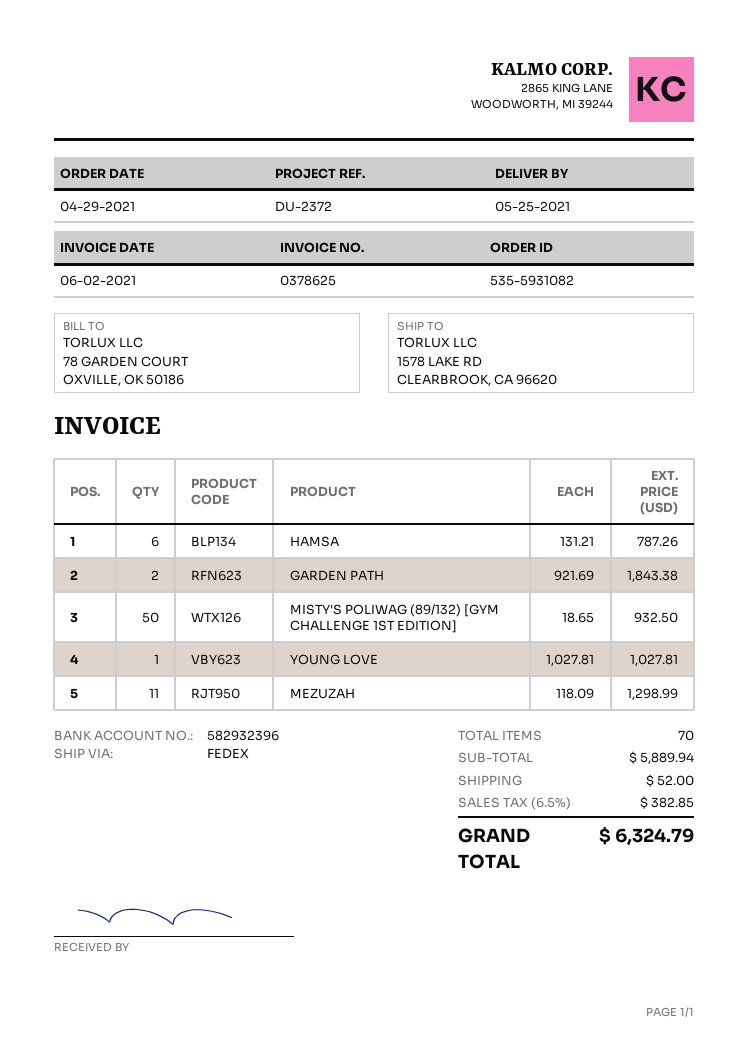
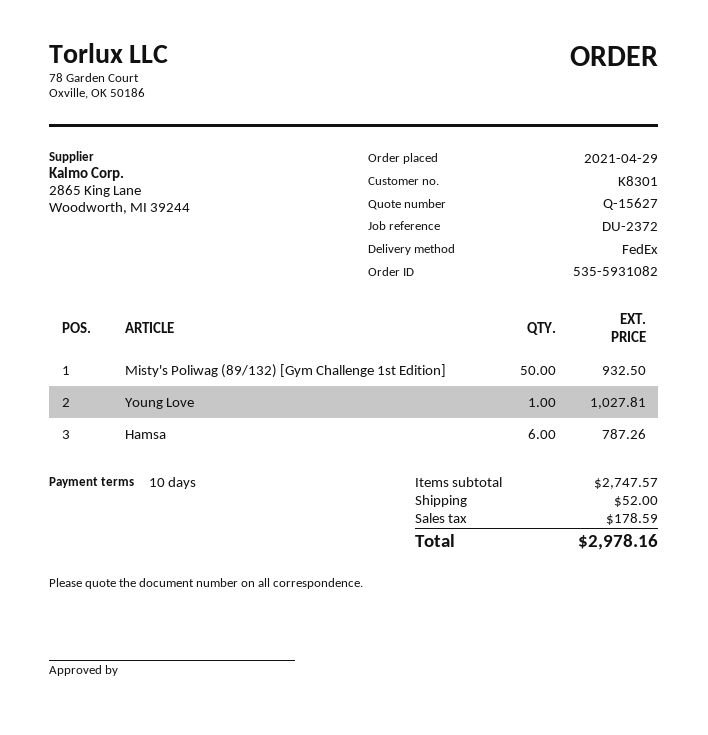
GARDEN PATH: 2 for 1843.38 -> none
MEZUZAH: 11 for 1298.99 -> none
subtotal: 5889.94 -> 2747.57
tax: 382.85 -> 178.59
total: 6324.79 -> 2978.16

